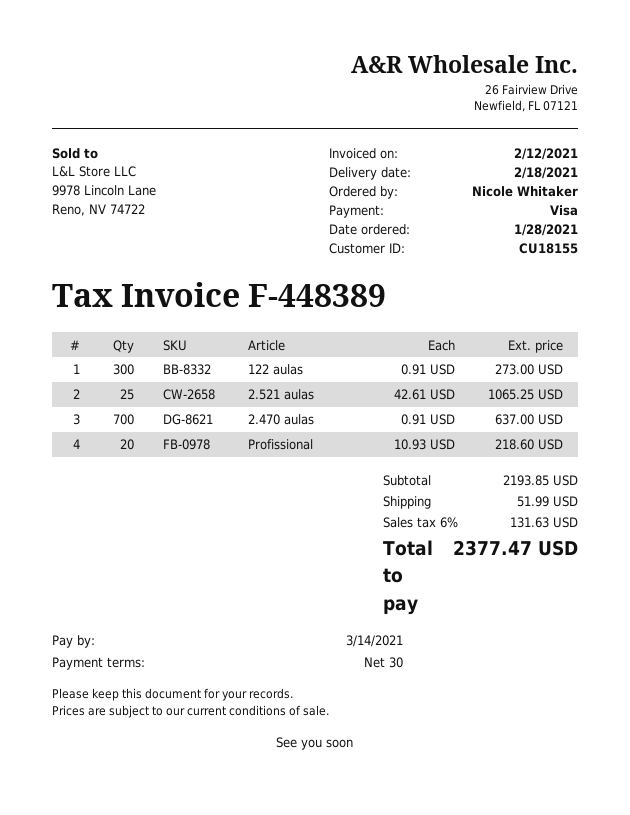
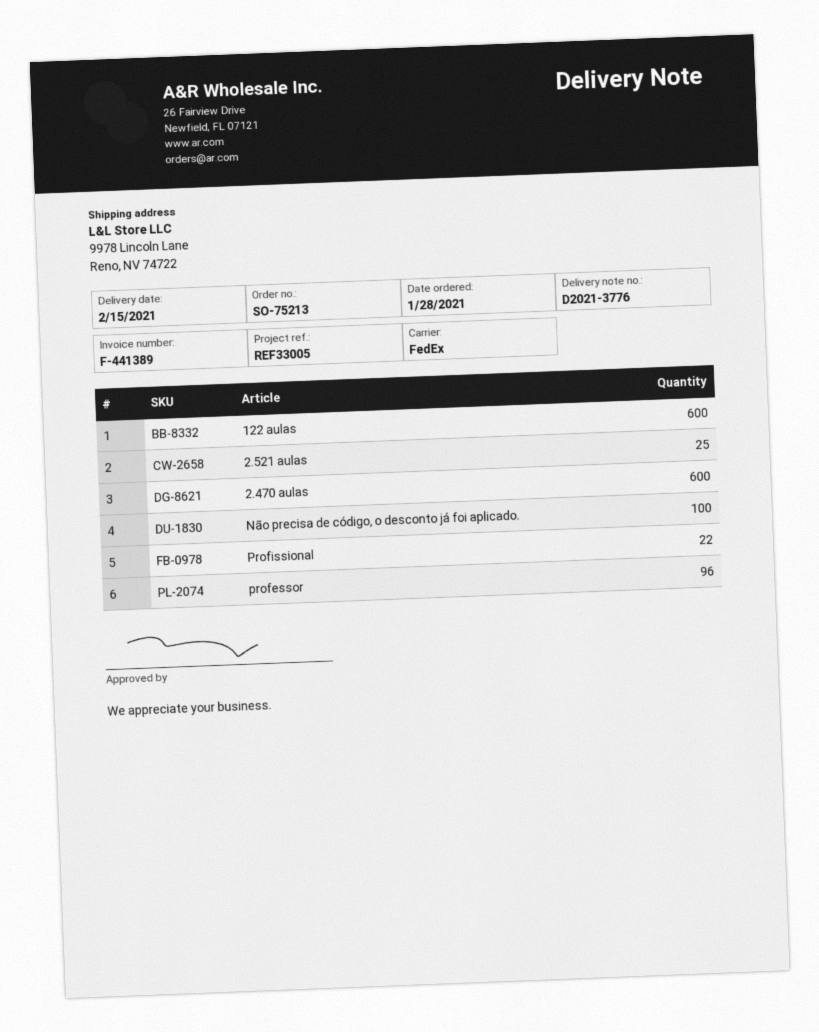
delivery date: 2021-02-18 -> 2021-02-15
invoice number: F-448389 -> F-441389
122 aulas: 300 -> 600
2.470 aulas: 700 -> 600
Profissional: 20 -> 22
Não precisa de código, o desconto já foi aplicado.: none -> 100
professor: none -> 96

